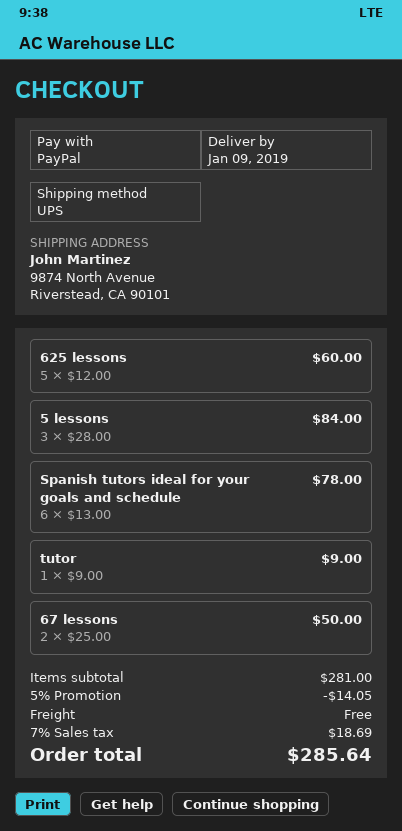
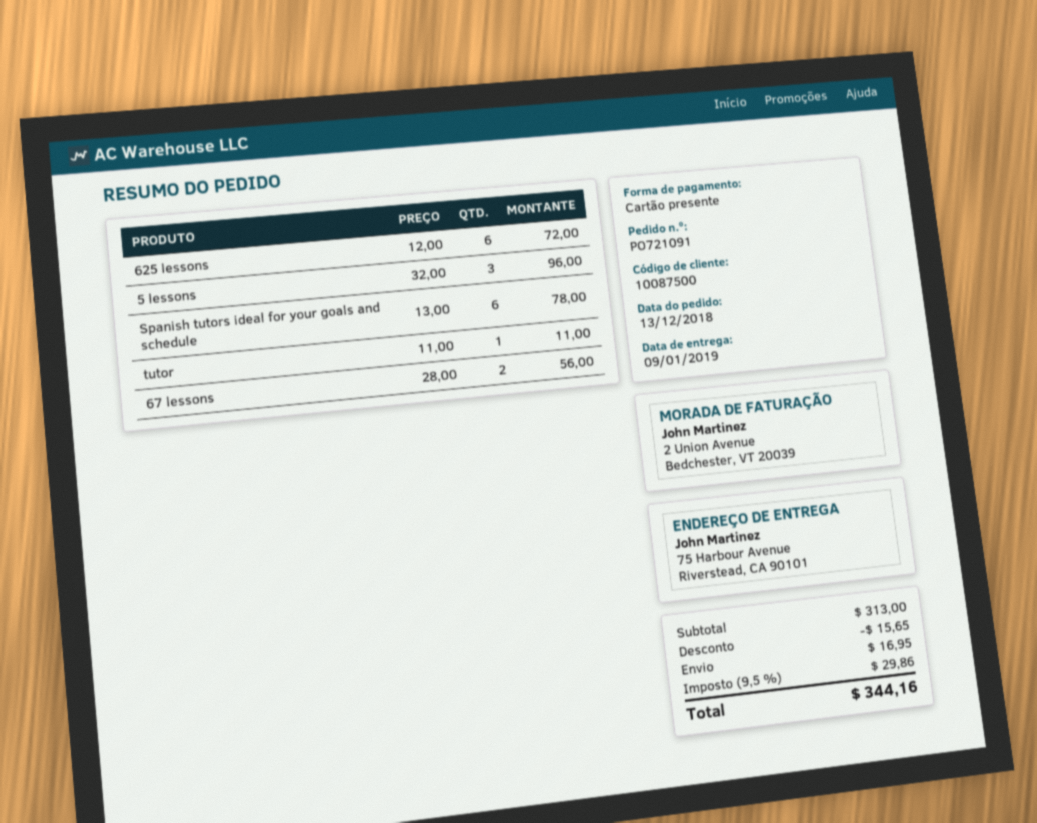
payment method: PayPal -> gift card
ship to: 9874 North Avenue, Riverstead, CA 90101 -> 75 Harbour Avenue, Riverstead, CA 90101
625 lessons: 5 x 12.00 = 60.00 -> 6 x 12.00 = 72.00
5 lessons: 3 x 28.00 = 84.00 -> 3 x 32.00 = 96.00
tutor: 1 x 9.00 = 9.00 -> 1 x 11.00 = 11.00
67 lessons: 2 x 25.00 = 50.00 -> 2 x 28.00 = 56.00
subtotal: 281.00 -> 313.00
discount: 14.05 -> 15.65
shipping: 0.00 -> 16.95
tax: 7% = 18.69 -> 9.5% = 29.86
total: 285.64 -> 344.16

